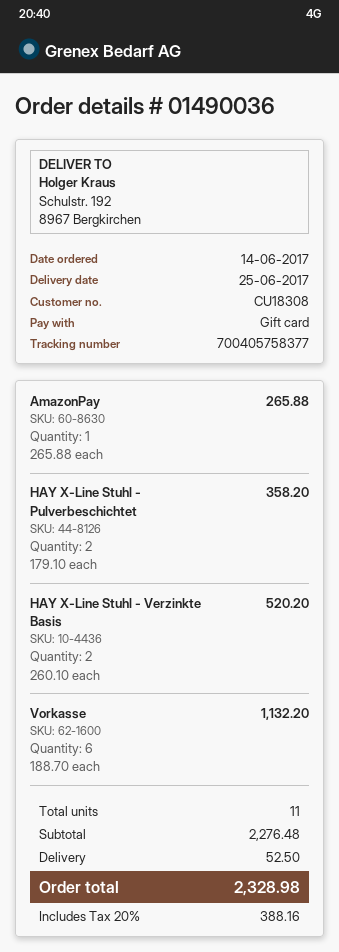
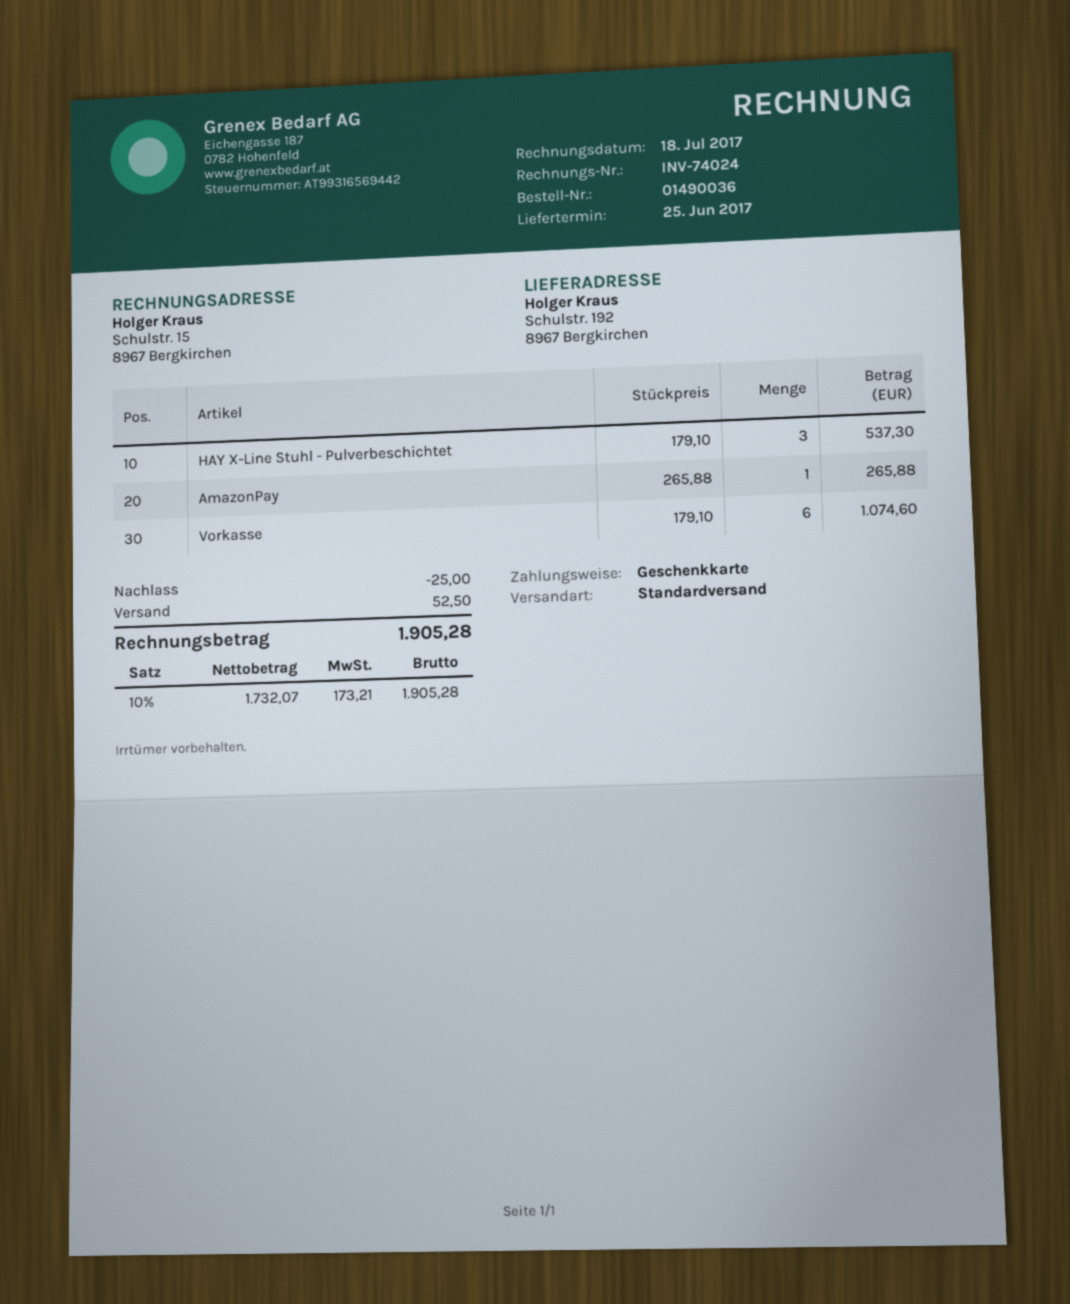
HAY X-Line Stuhl - Pulverbeschichtet: 2 x 179.10 = 358.20 -> 3 x 179.10 = 537.30
HAY X-Line Stuhl - Verzinkte Basis: 2 x 260.10 = 520.20 -> none
Vorkasse: 6 x 188.70 = 1132.20 -> 6 x 179.10 = 1074.60
discount: none -> 25.00
tax: 20% = 388.16 -> 10% = 173.21
total: 2328.98 -> 1905.28

